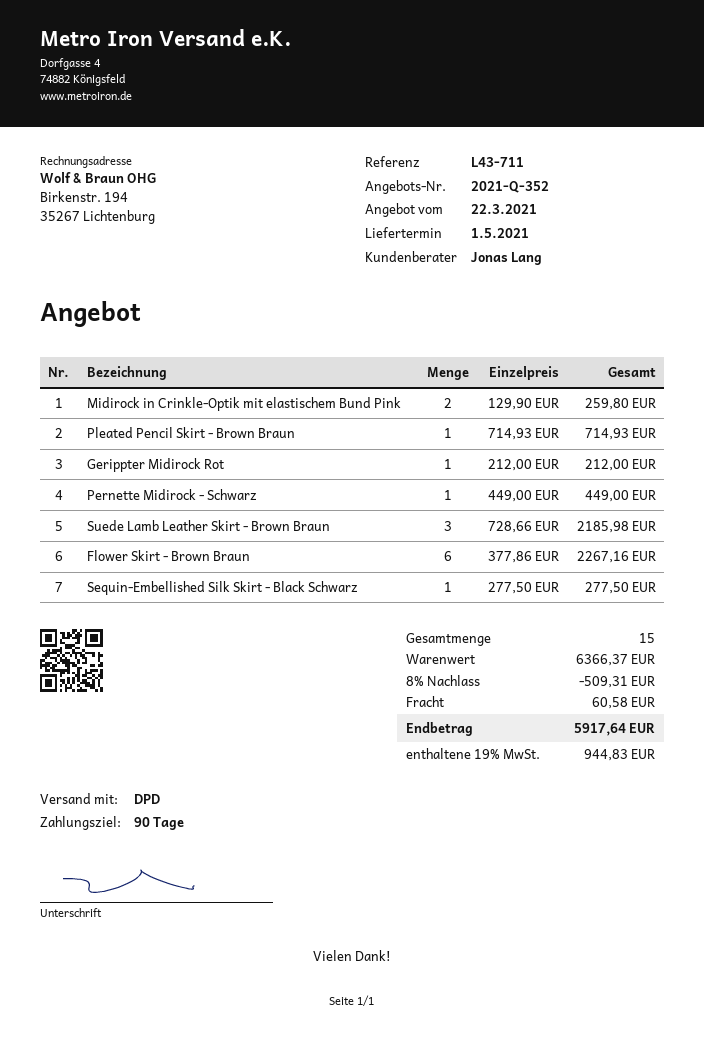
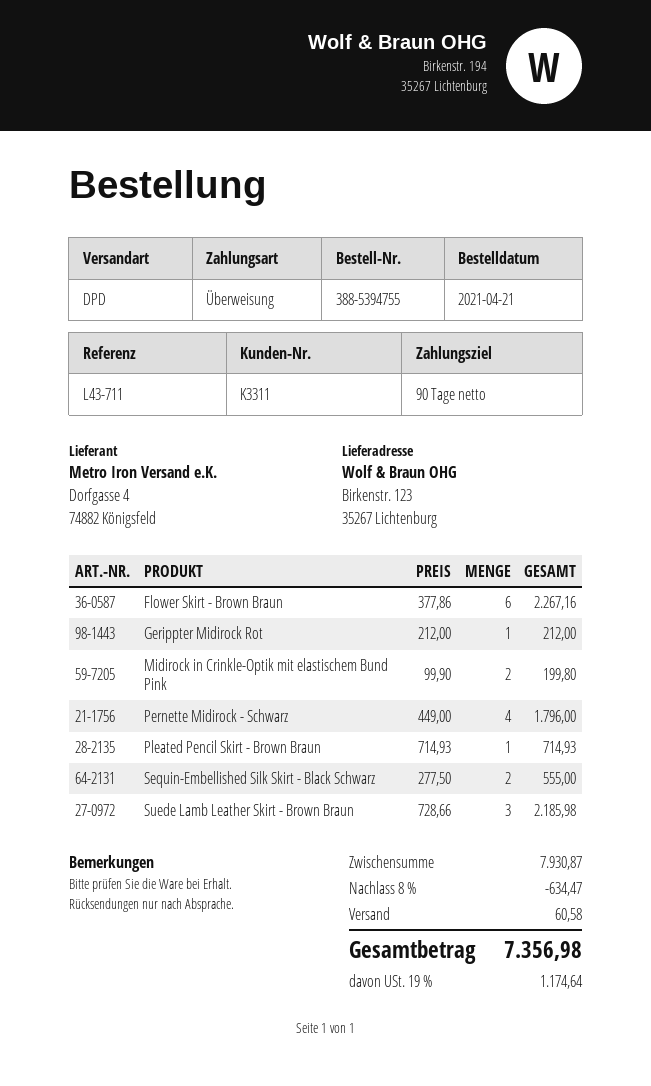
Midirock in Crinkle-Optik mit elastischem Bund Pink: 2 x 129.90 = 259.80 -> 2 x 99.90 = 199.80
Pernette Midirock - Schwarz: 1 x 449.00 = 449.00 -> 4 x 449.00 = 1796.00
Sequin-Embellished Silk Skirt - Black Schwarz: 1 x 277.50 = 277.50 -> 2 x 277.50 = 555.00
subtotal: 6366.37 -> 7930.87
discount: 8% = 509.31 -> 8% = 634.47
tax: 19% = 944.83 -> 19% = 1174.64
total: 5917.64 -> 7356.98

